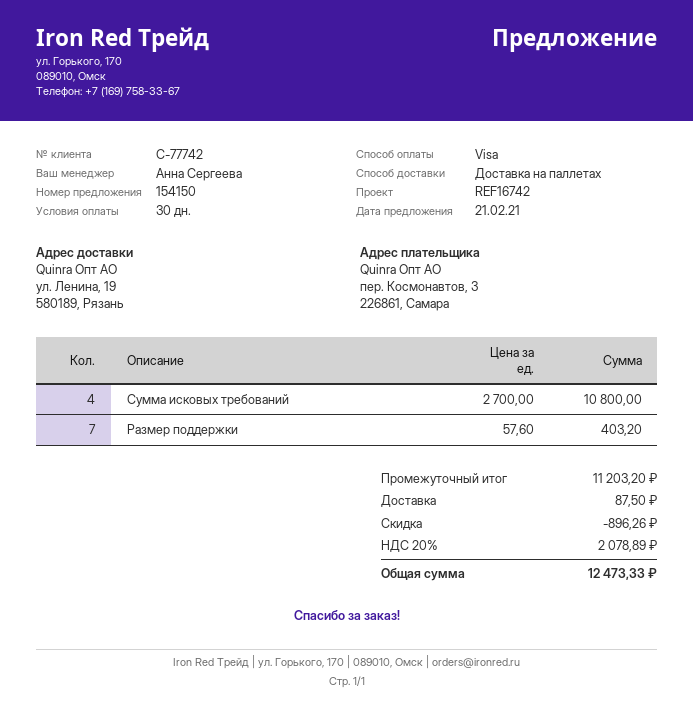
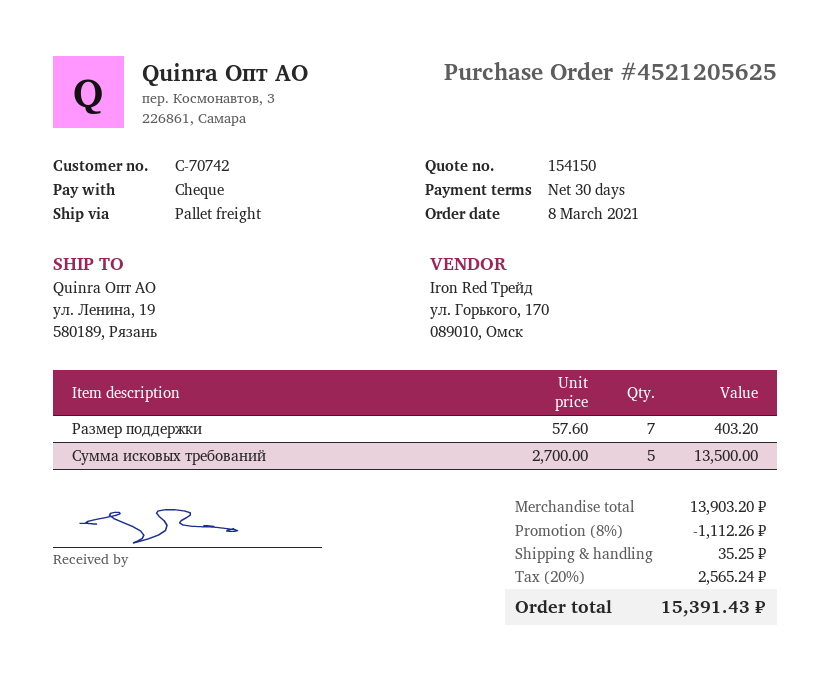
customer number: C-77742 -> C-70742
payment method: Visa -> cheque
Сумма исковых требований: 4 x 2700.00 = 10800.00 -> 5 x 2700.00 = 13500.00
subtotal: 11203.20 -> 13903.20
discount: 896.26 -> 1112.26
shipping: 87.50 -> 35.25
tax: 20% = 2078.89 -> 20% = 2565.24
total: 12473.33 -> 15391.43

